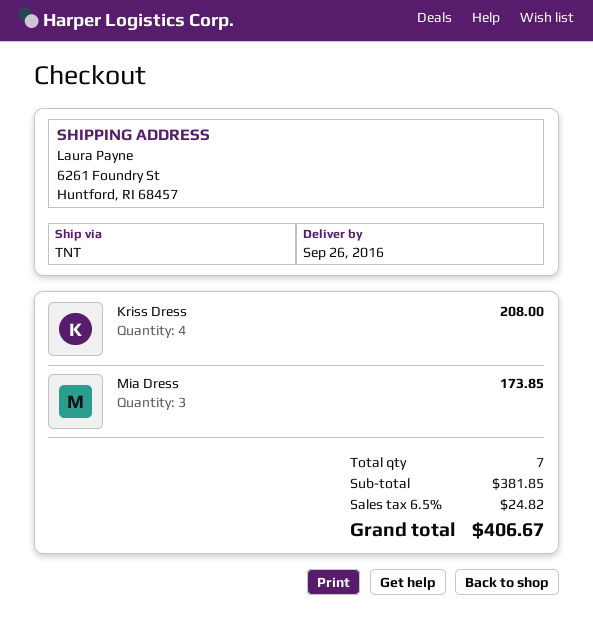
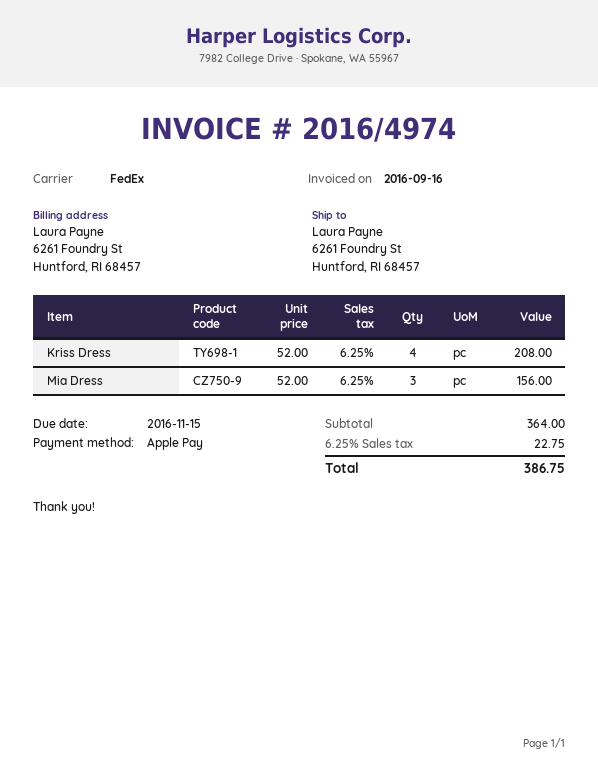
shipping method: TNT -> FedEx
Mia Dress: 3 for 173.85 -> 3 for 156.00
subtotal: 381.85 -> 364.00
tax: 6.5% = 24.82 -> 6.25% = 22.75
total: 406.67 -> 386.75

